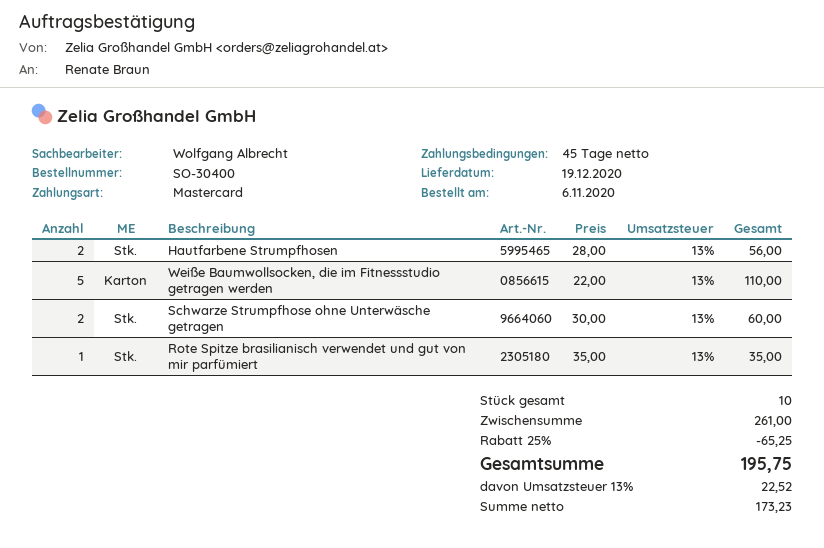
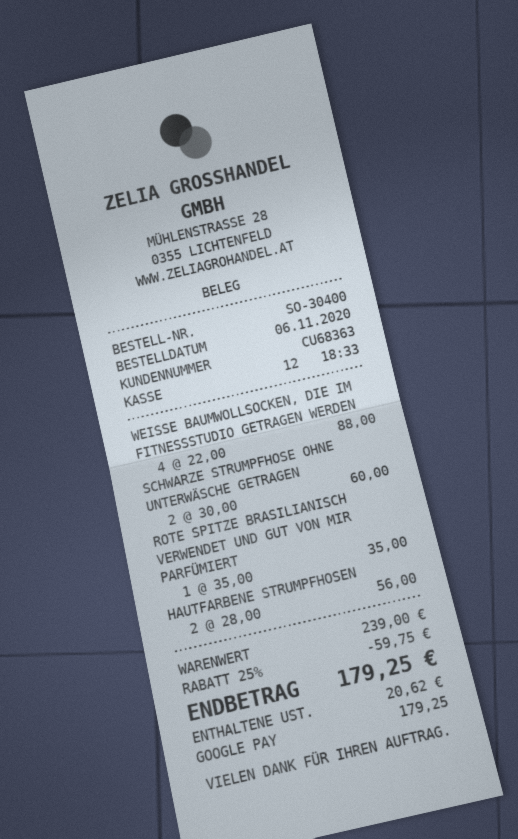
payment method: Mastercard -> Google Pay
Weiße Baumwollsocken, die im Fitnessstudio getragen werden: 5 x 22.00 = 110.00 -> 4 x 22.00 = 88.00
subtotal: 261.00 -> 239.00
discount: 25% = 65.25 -> 25% = 59.75
tax: 22.52 -> 20.62
total: 195.75 -> 179.25

